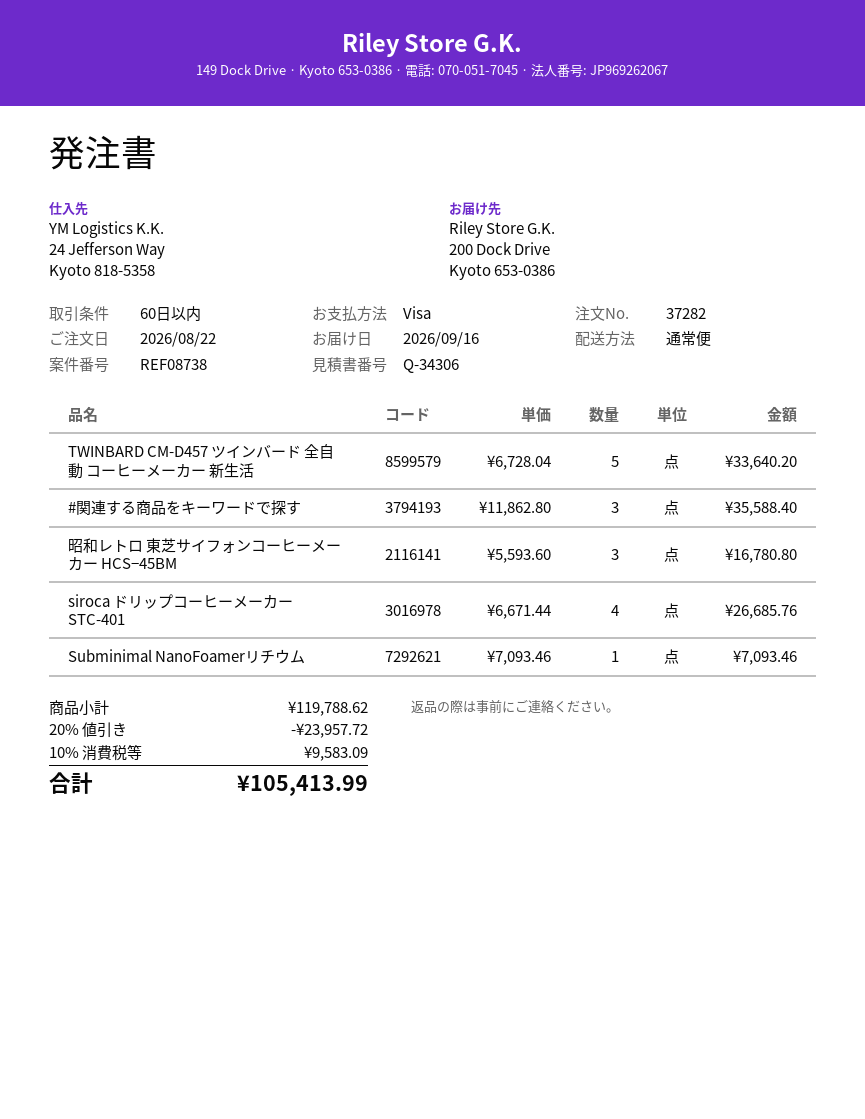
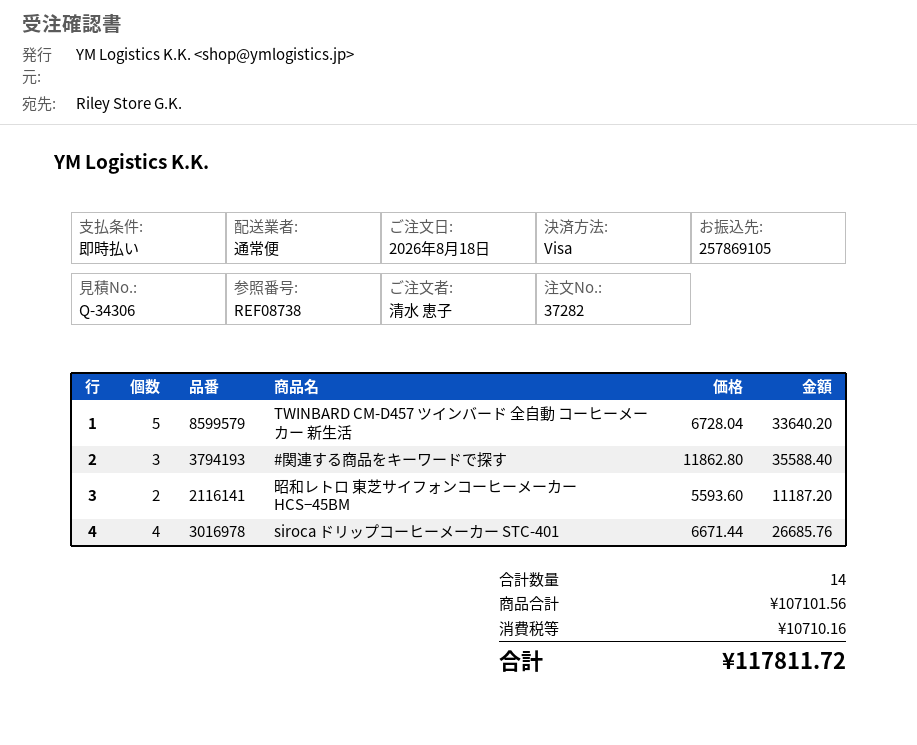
order date: 2026-08-22 -> 2026-08-18
payment terms: 60 days -> on receipt
昭和レトロ 東芝サイフォンコーヒーメーカー HCS−45BM: 3 x 5593.60 = 16780.80 -> 2 x 5593.60 = 11187.20
Subminimal NanoFoamerリチウム: 1 x 7093.46 = 7093.46 -> none
subtotal: 119788.62 -> 107101.56
discount: 20% = 23957.72 -> none
tax: 9583.09 -> 10710.16
total: 105413.99 -> 117811.72

